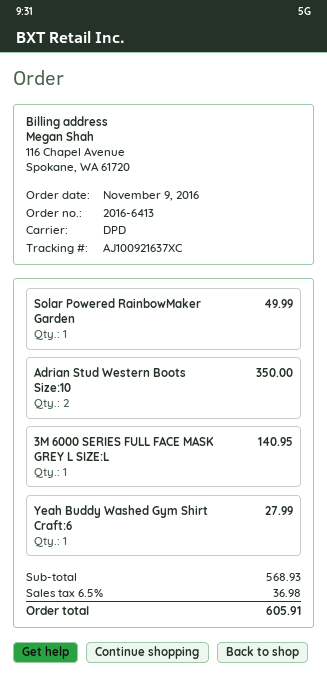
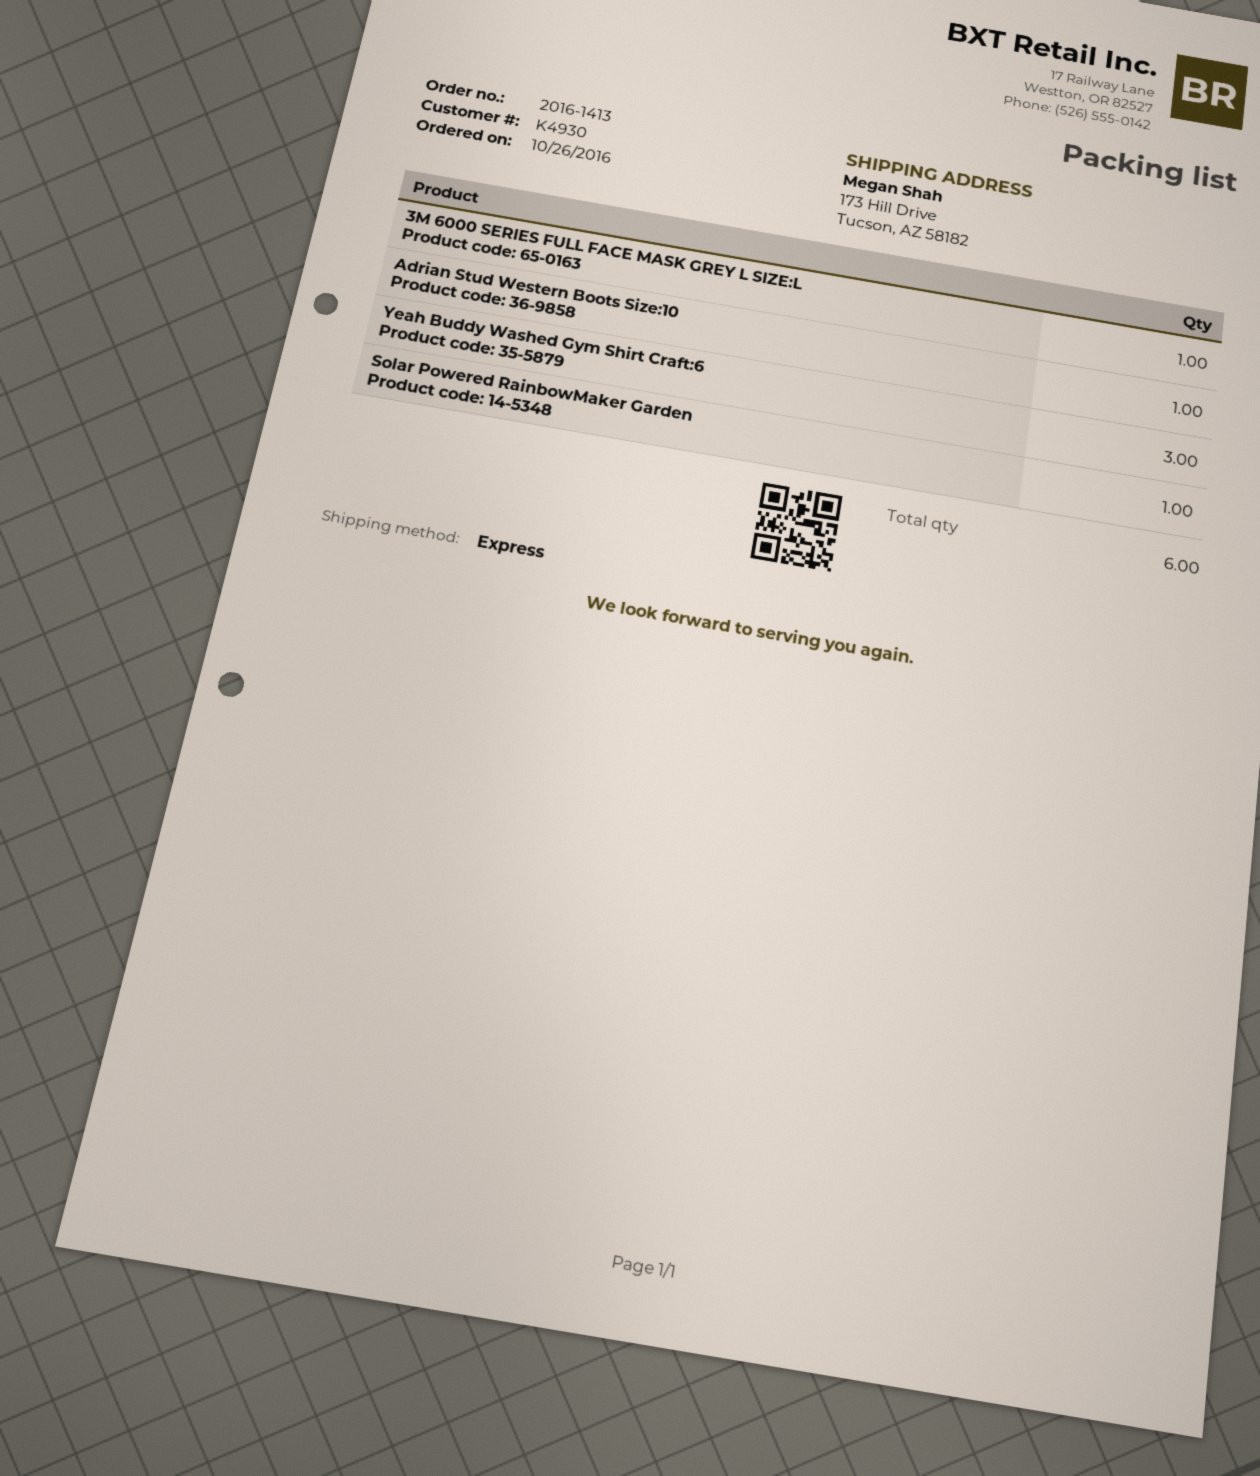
order number: 2016-6413 -> 2016-1413
order date: 2016-11-09 -> 2016-10-26
shipping method: DPD -> express
Adrian Stud Western Boots Size:10: 2 -> 1
Yeah Buddy Washed Gym Shirt Craft:6: 1 -> 3

